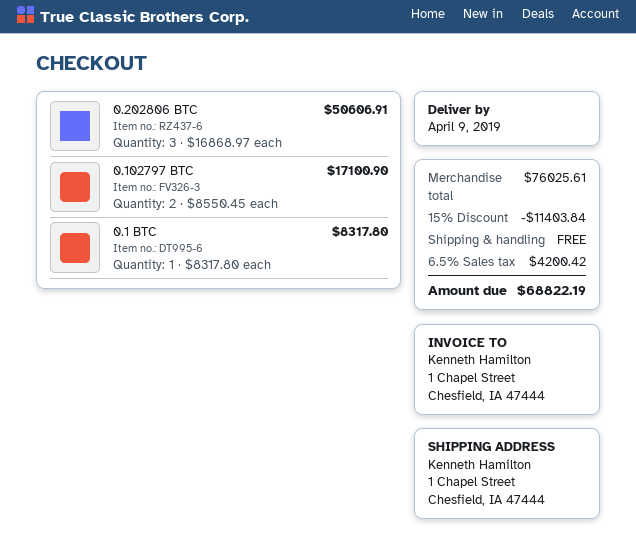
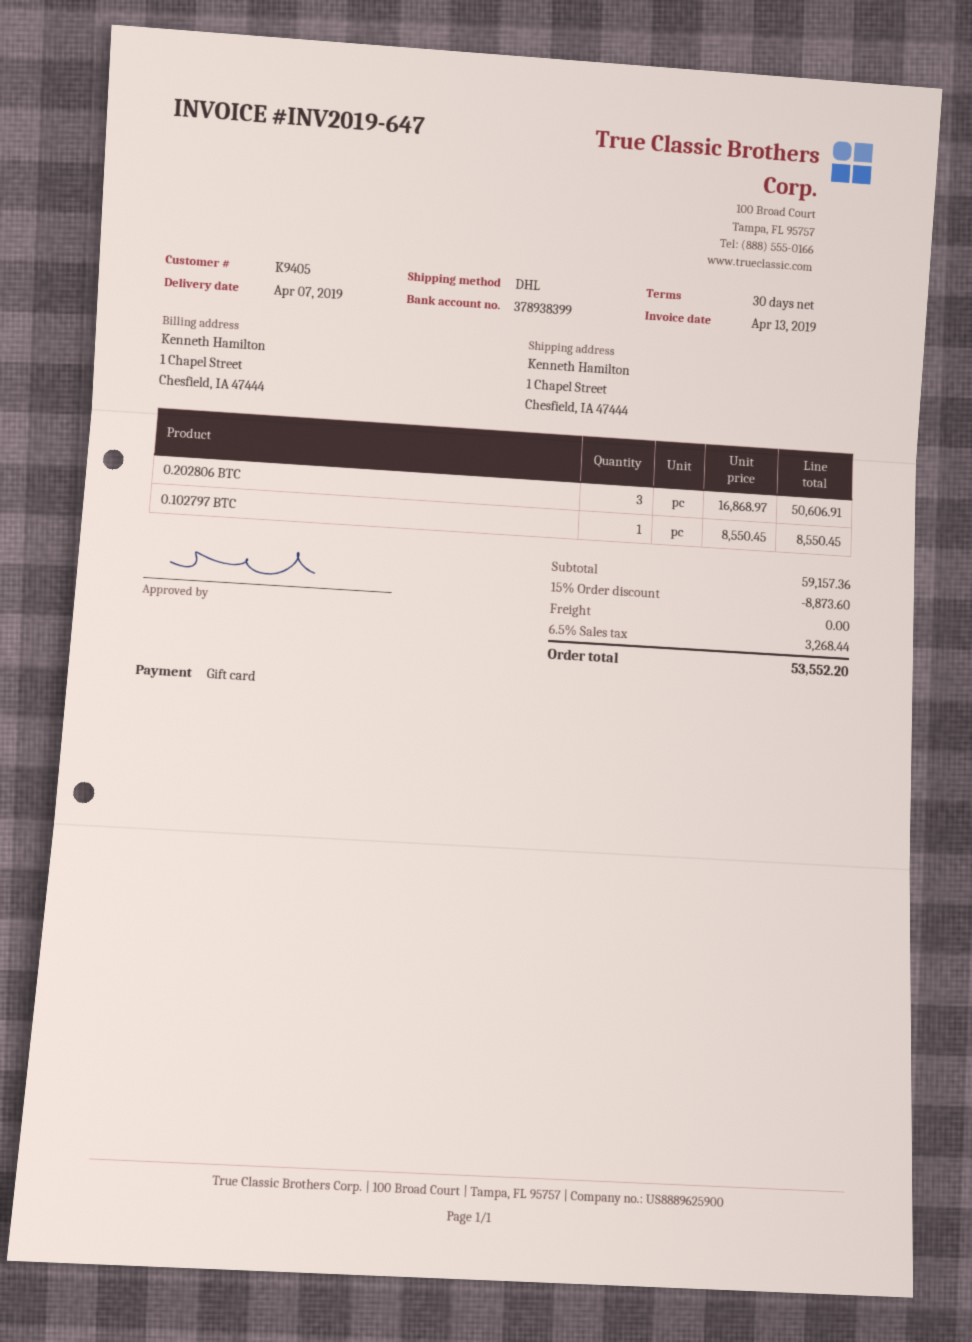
delivery date: 2019-04-09 -> 2019-04-07
0.102797 BTC: 2 x 8550.45 = 17100.90 -> 1 x 8550.45 = 8550.45
0.1 BTC: 1 x 8317.80 = 8317.80 -> none
subtotal: 76025.61 -> 59157.36
discount: 15% = 11403.84 -> 15% = 8873.60
tax: 6.5% = 4200.42 -> 6.5% = 3268.44
total: 68822.19 -> 53552.20

